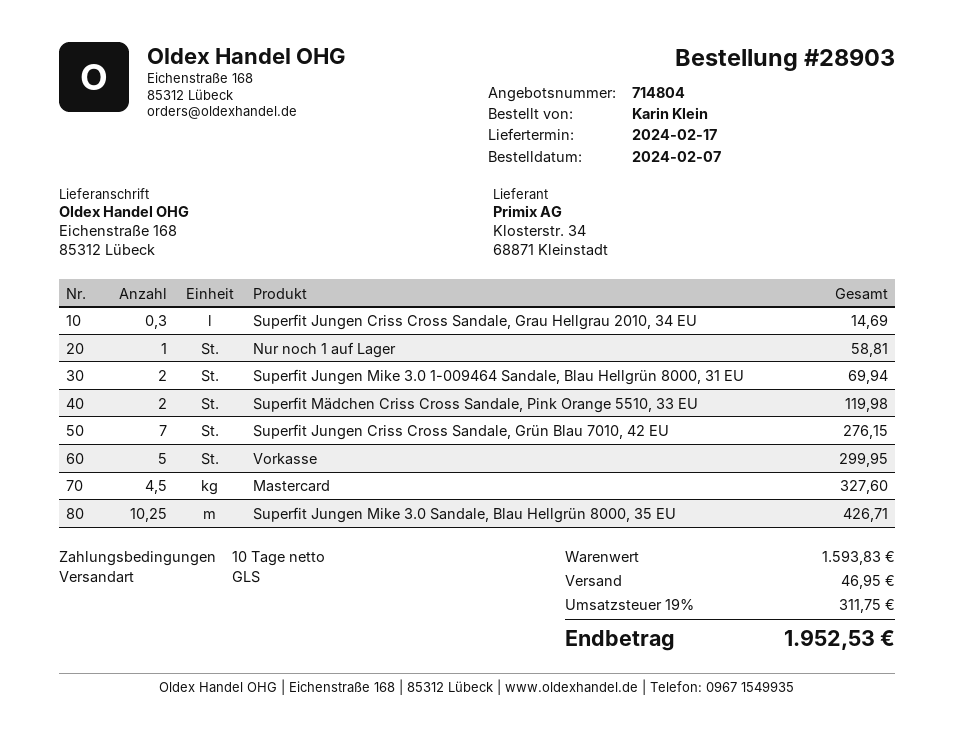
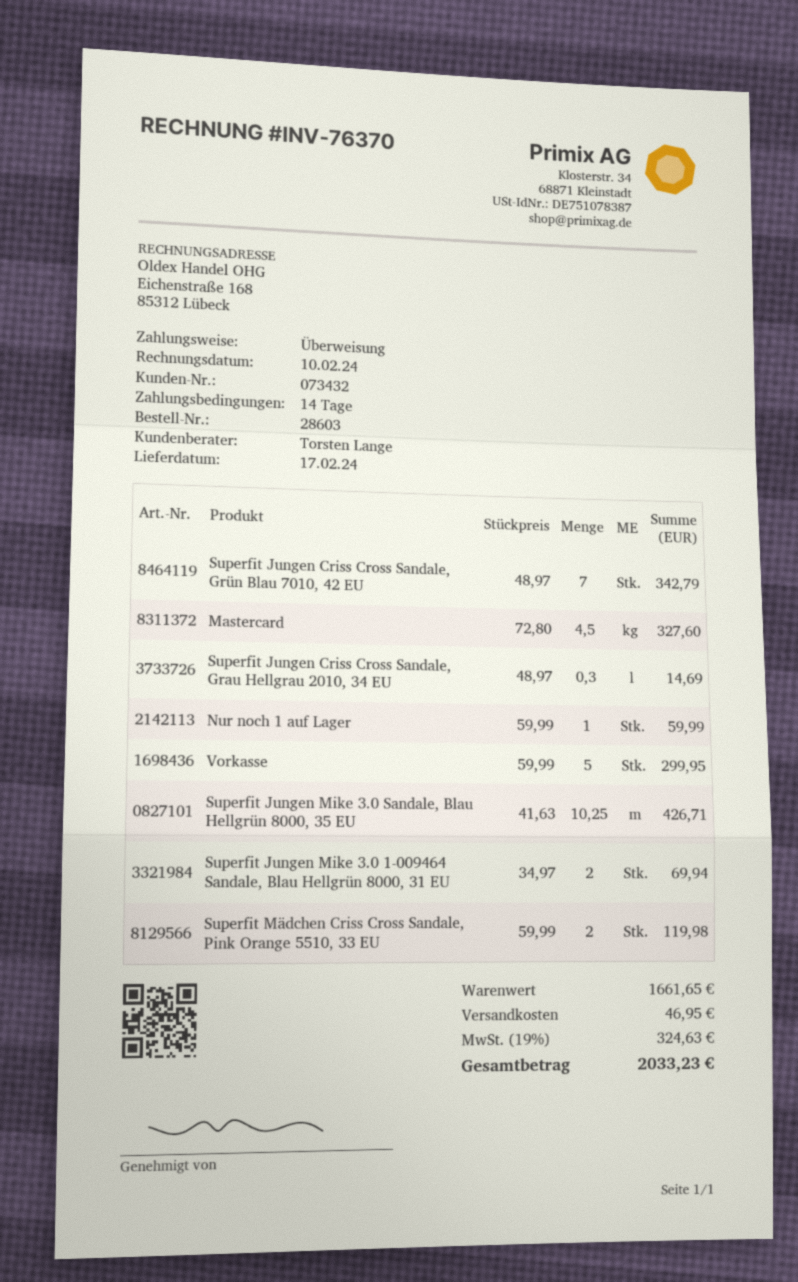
order number: 28903 -> 28603
payment terms: 10 days -> 14 days
Nur noch 1 auf Lager: 1 for 58.81 -> 1 for 59.99
Superfit Jungen Criss Cross Sandale, Grün Blau 7010, 42 EU: 7 for 276.15 -> 7 for 342.79
subtotal: 1593.83 -> 1661.65
tax: 19% = 311.75 -> 19% = 324.63
total: 1952.53 -> 2033.23

